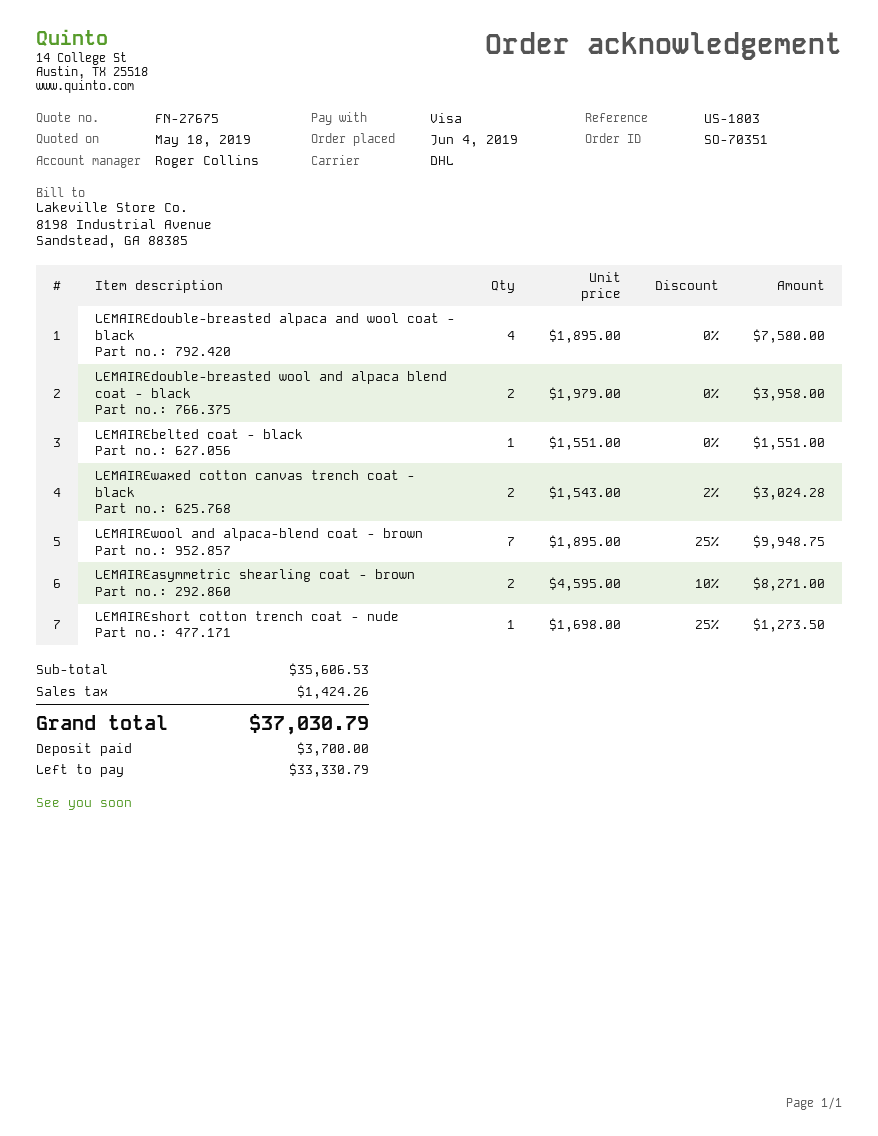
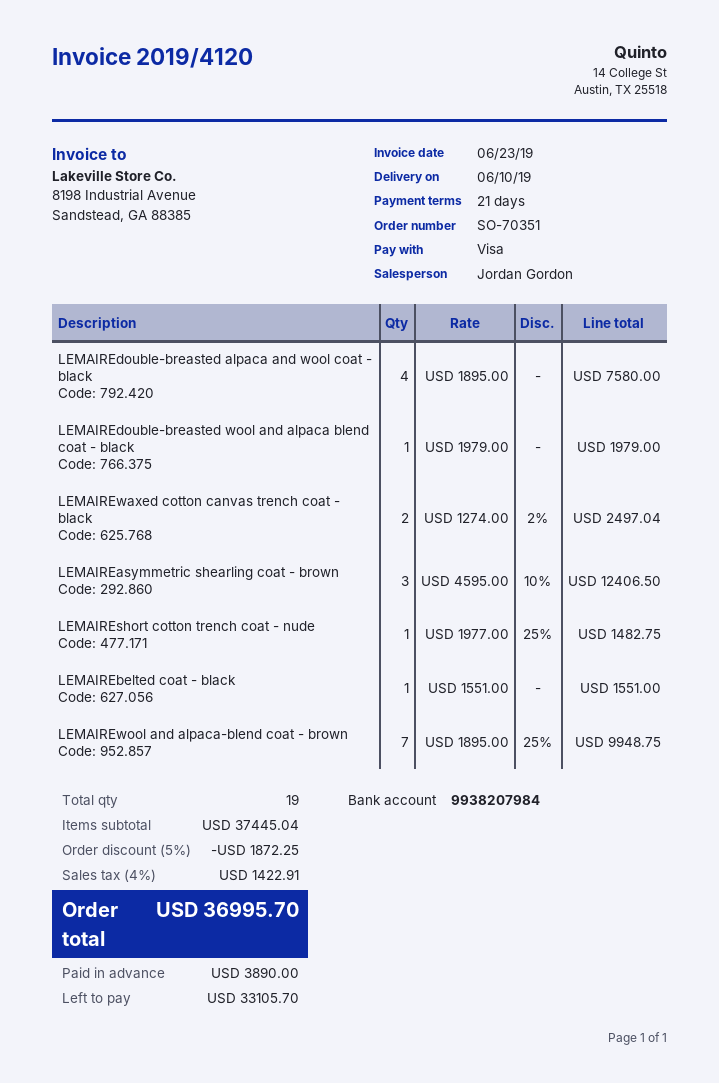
sales rep: Roger Collins -> Jordan Gordon
LEMAIREdouble-breasted wool and alpaca blend coat - black: 2 x 1979.00 = 3958.00 -> 1 x 1979.00 = 1979.00
LEMAIREwaxed cotton canvas trench coat - black: 2 x 1543.00 - 2% = 3024.28 -> 2 x 1274.00 - 2% = 2497.04
LEMAIREasymmetric shearling coat - brown: 2 x 4595.00 - 10% = 8271.00 -> 3 x 4595.00 - 10% = 12406.50
LEMAIREshort cotton trench coat - nude: 1 x 1698.00 - 25% = 1273.50 -> 1 x 1977.00 - 25% = 1482.75
subtotal: 35606.53 -> 37445.04
discount: none -> 5% = 1872.25
tax: 1424.26 -> 1422.91
total: 37030.79 -> 36995.70
deposit: 3700.00 -> 3890.00
balance: 33330.79 -> 33105.70

